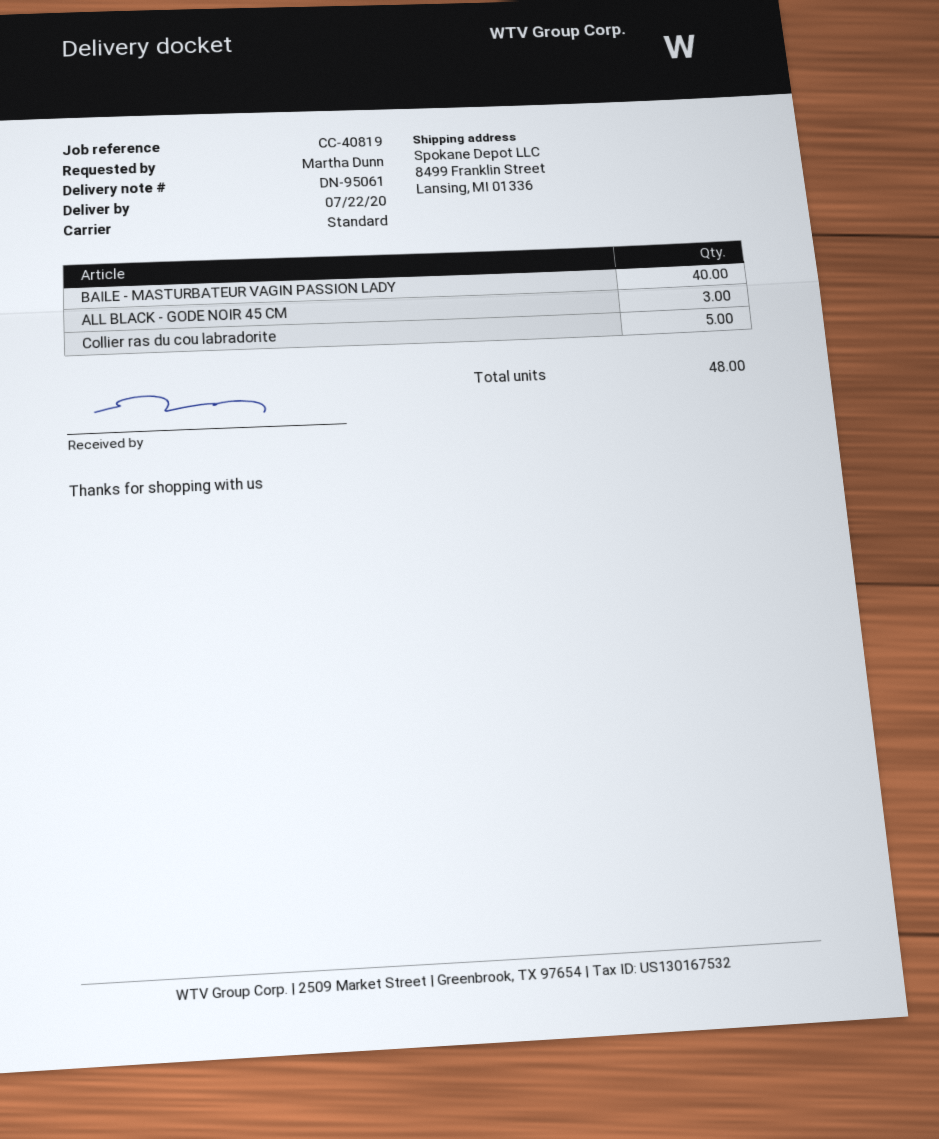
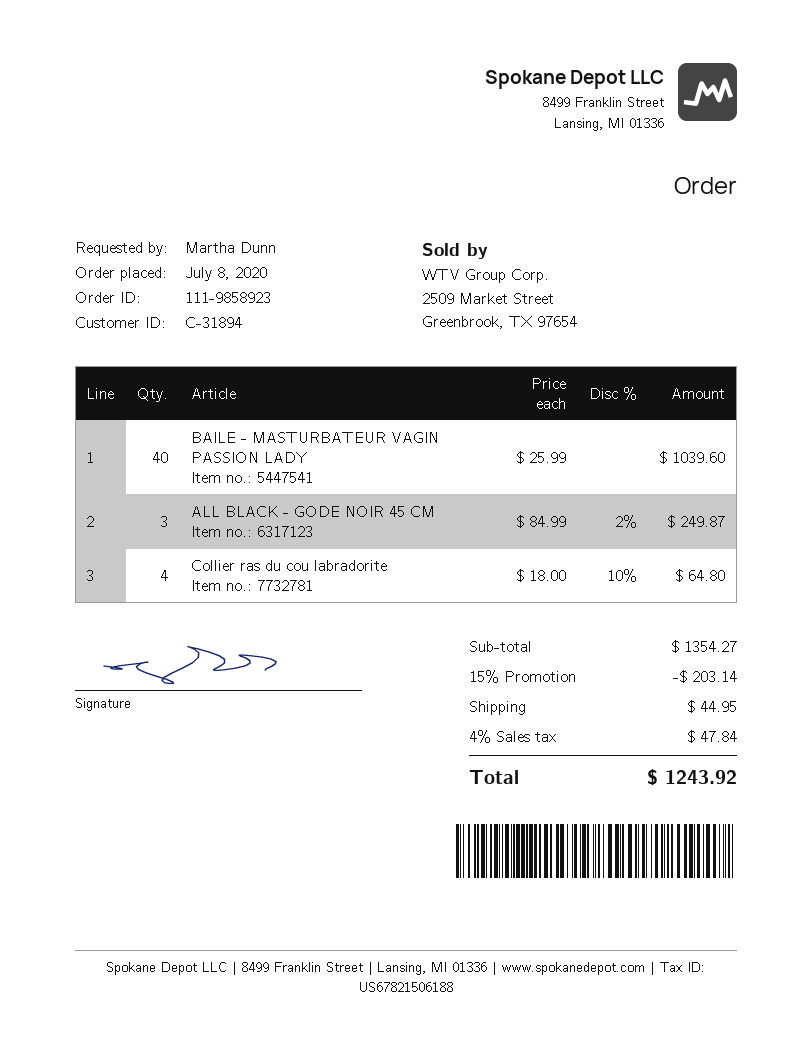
Collier ras du cou labradorite: 5 -> 4

